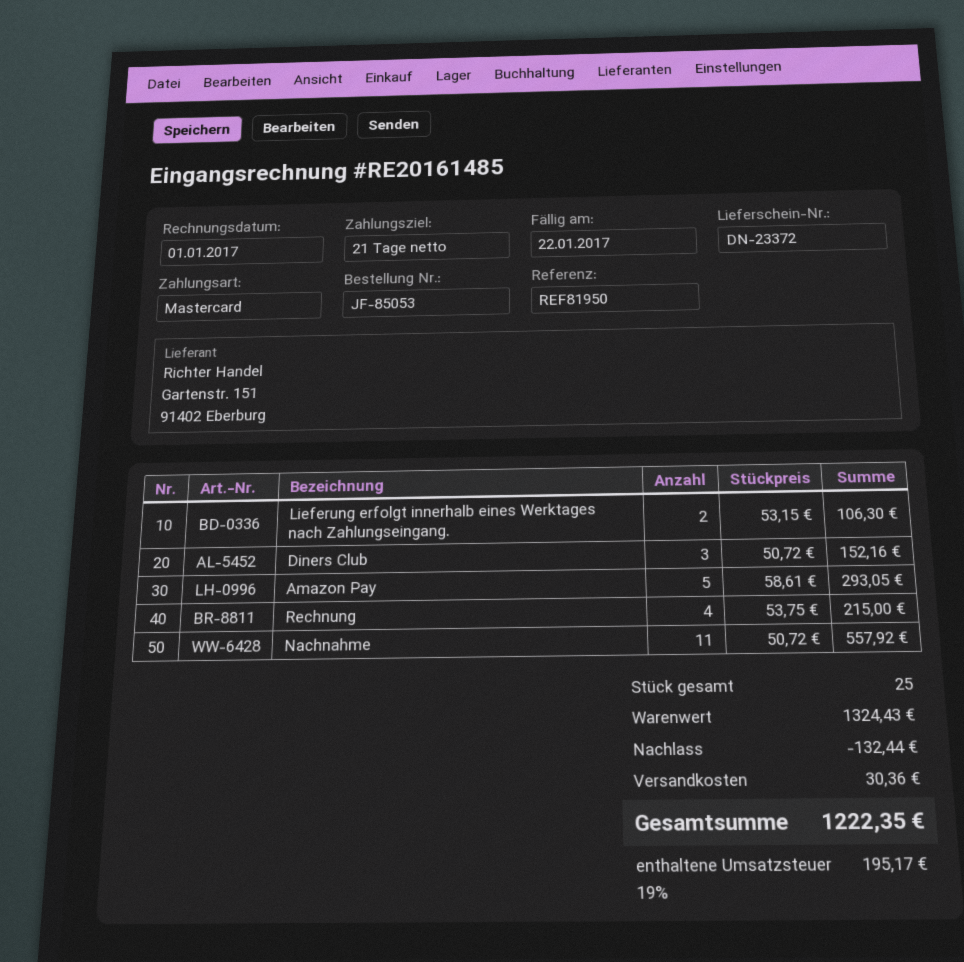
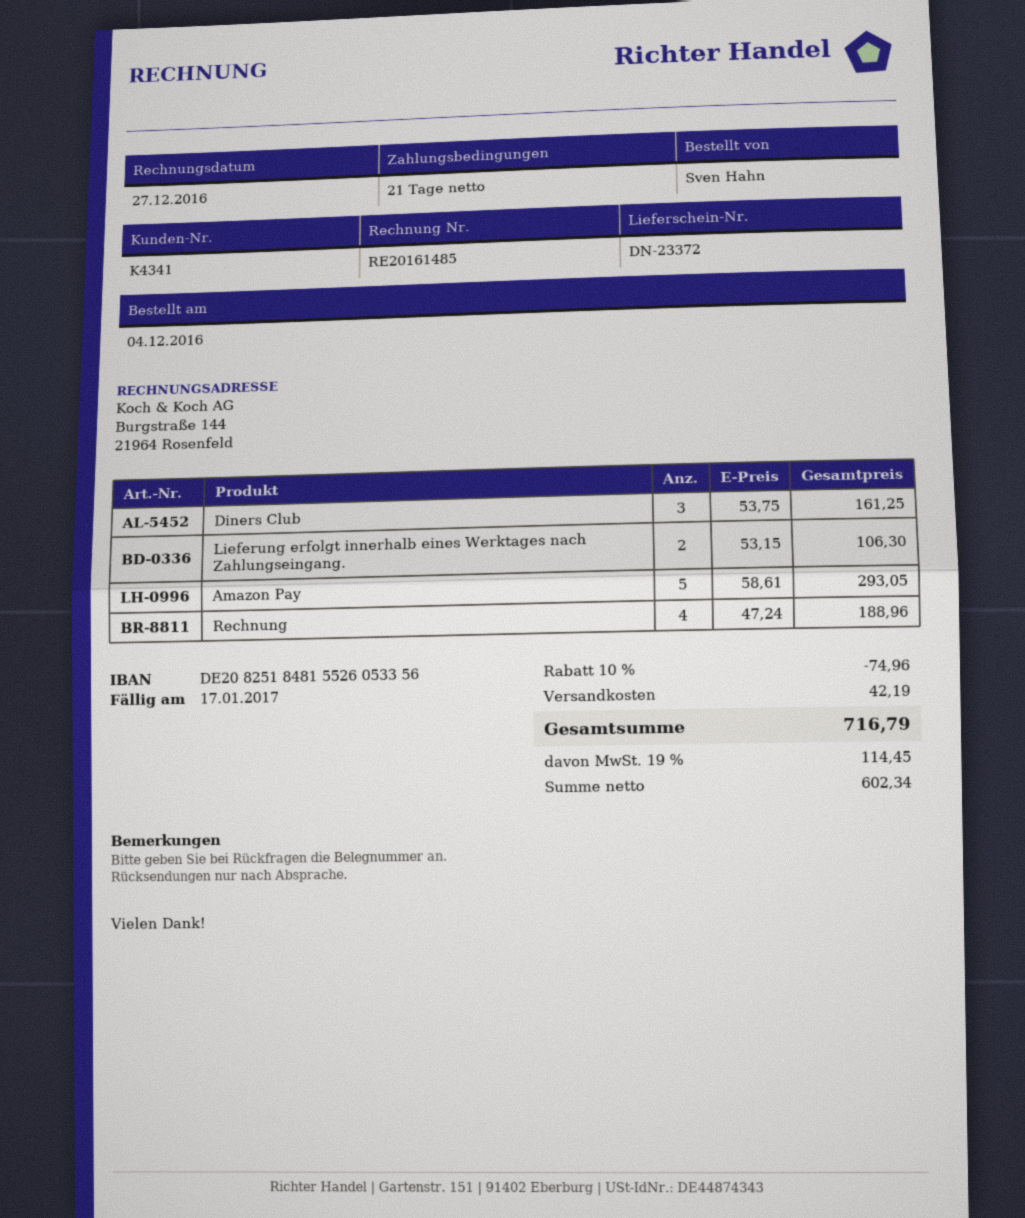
invoice date: 2017-01-01 -> 2016-12-27
due date: 2017-01-22 -> 2017-01-17
Diners Club: 3 x 50.72 = 152.16 -> 3 x 53.75 = 161.25
Rechnung: 4 x 53.75 = 215.00 -> 4 x 47.24 = 188.96
Nachnahme: 11 x 50.72 = 557.92 -> none
discount: 132.44 -> 74.96
shipping: 30.36 -> 42.19
tax: 19% = 195.17 -> 19% = 114.45
total: 1222.35 -> 716.79

